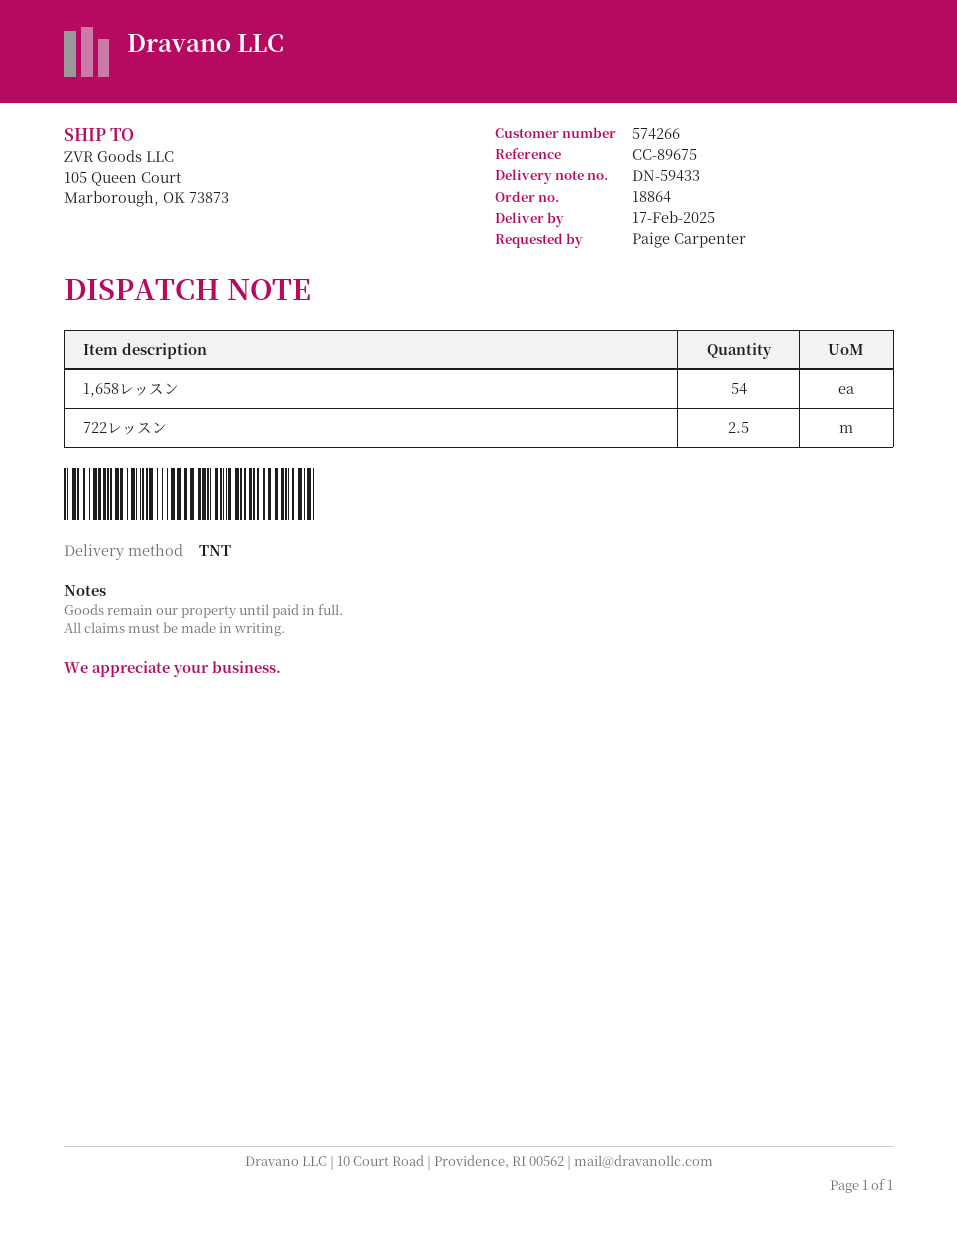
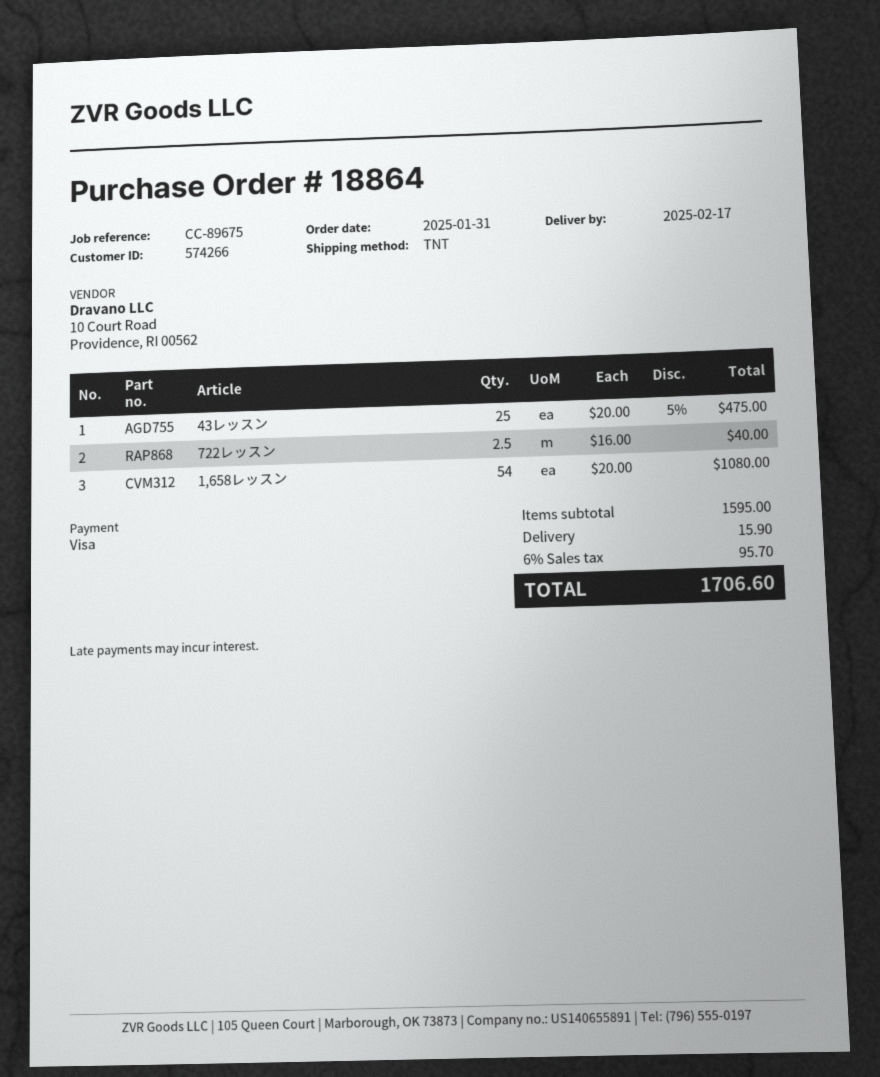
43レッスン: none -> 25

